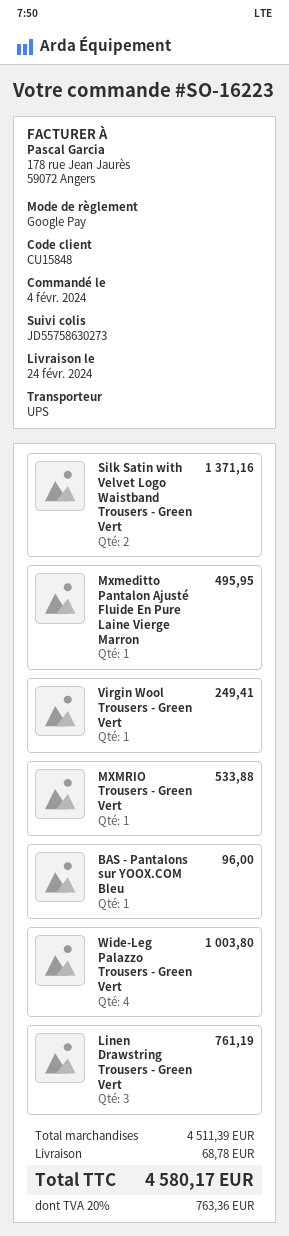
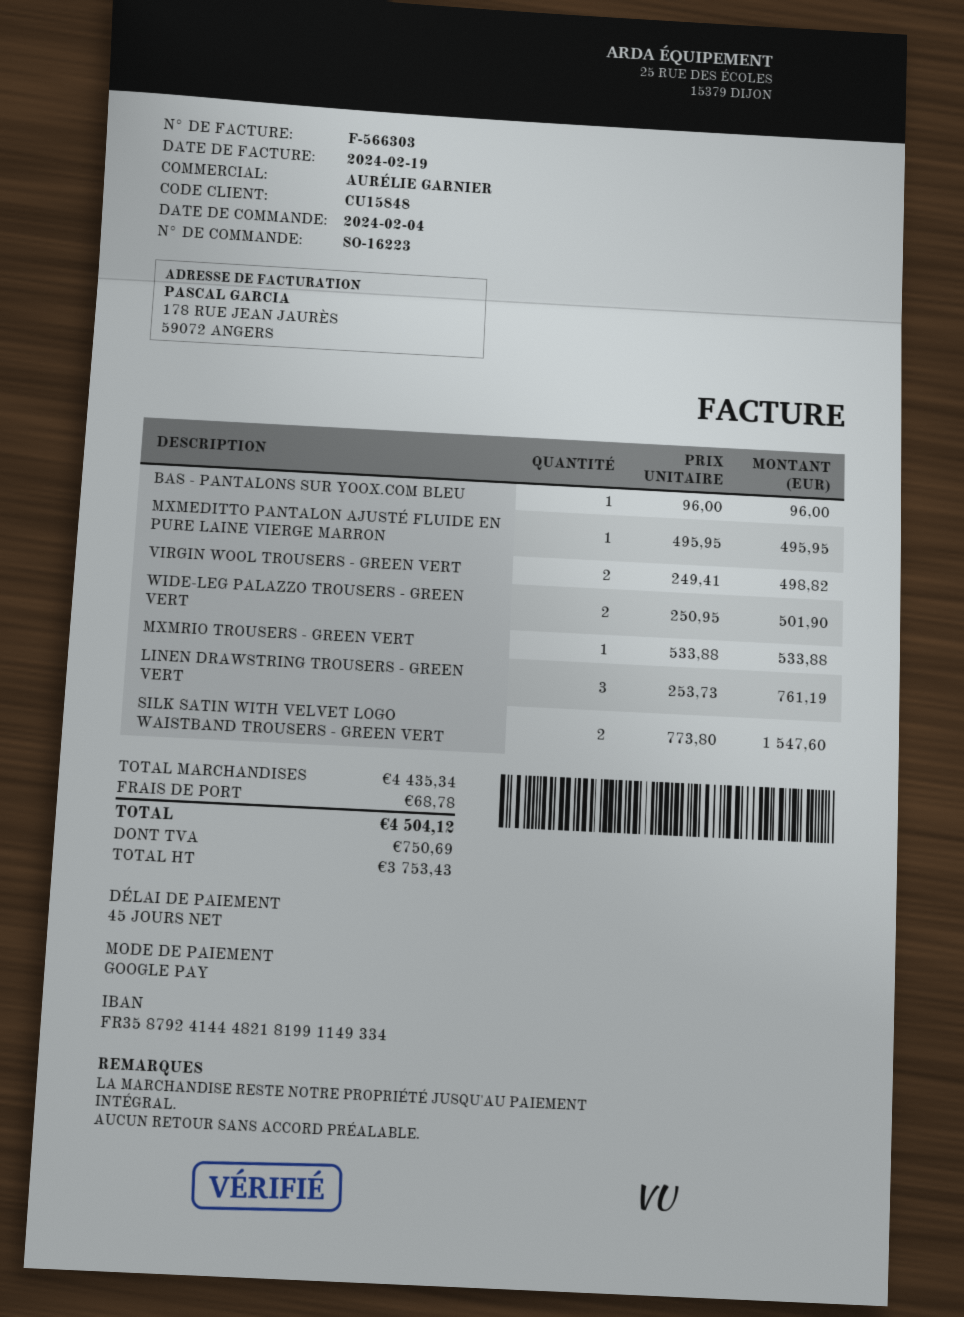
Silk Satin with Velvet Logo Waistband Trousers - Green Vert: 2 for 1371.16 -> 2 for 1547.60
Virgin Wool Trousers - Green Vert: 1 for 249.41 -> 2 for 498.82
Wide-Leg Palazzo Trousers - Green Vert: 4 for 1003.80 -> 2 for 501.90
subtotal: 4511.39 -> 4435.34
tax: 763.36 -> 750.69
total: 4580.17 -> 4504.12

